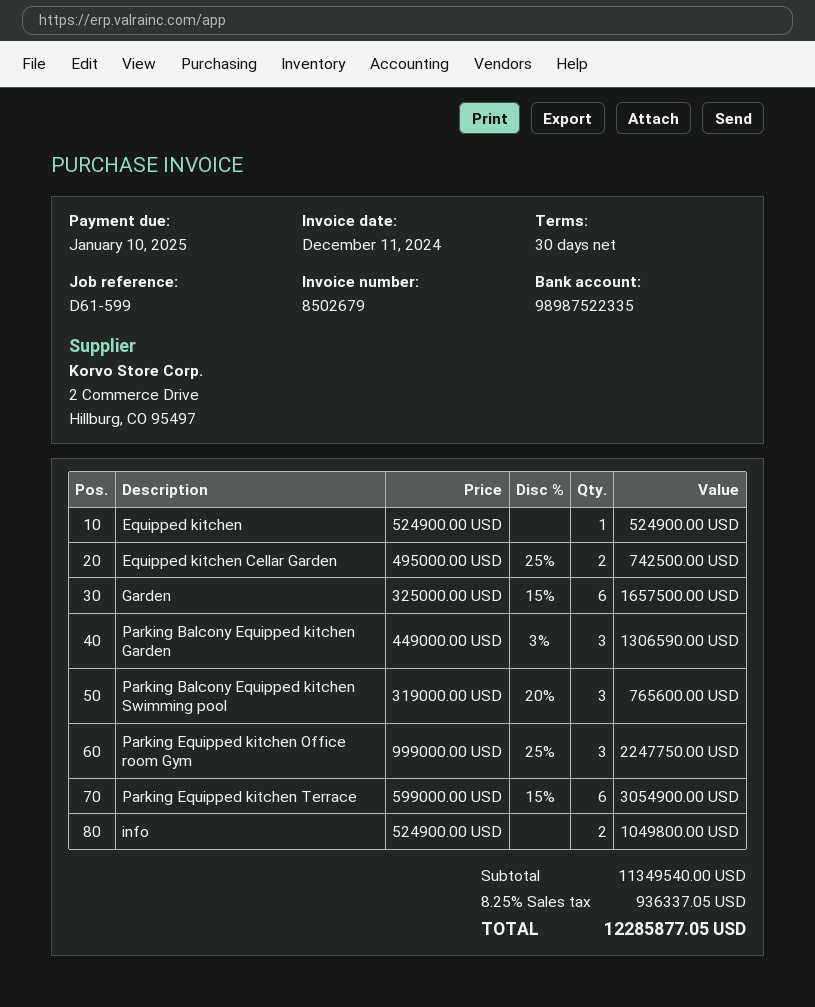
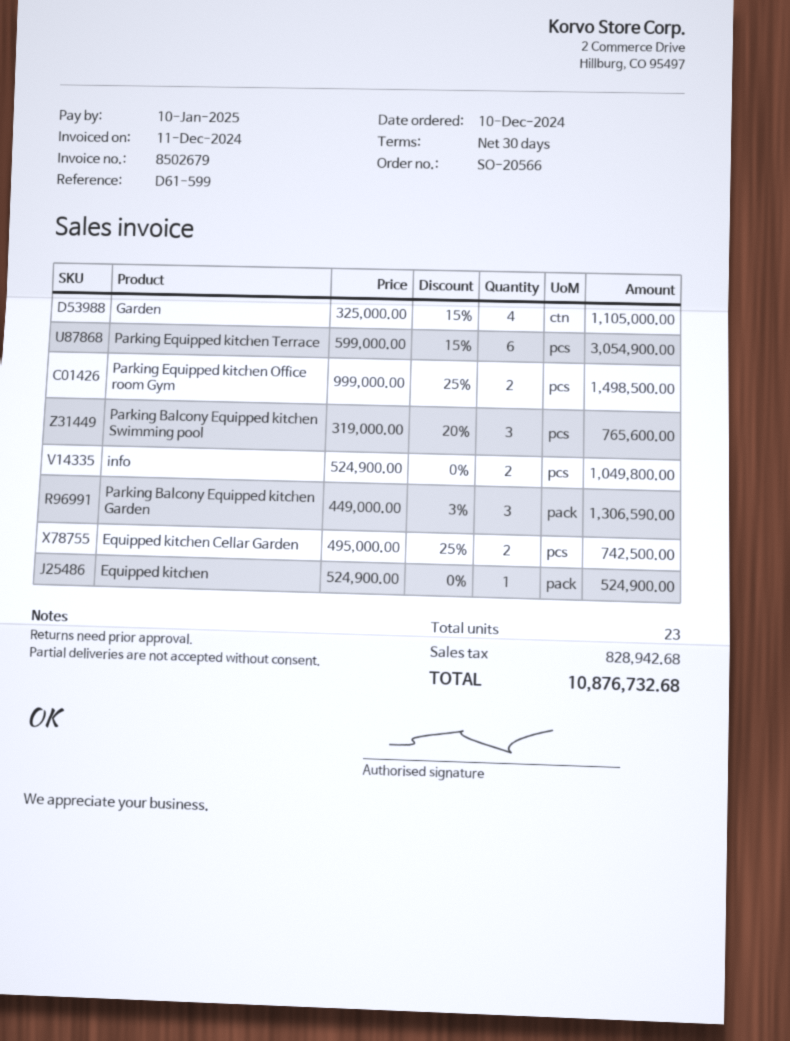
Garden: 6 x 325000.00 - 15% = 1657500.00 -> 4 x 325000.00 - 15% = 1105000.00
Parking Equipped kitchen Office room Gym: 3 x 999000.00 - 25% = 2247750.00 -> 2 x 999000.00 - 25% = 1498500.00
tax: 936337.05 -> 828942.68
total: 12285877.05 -> 10876732.68

